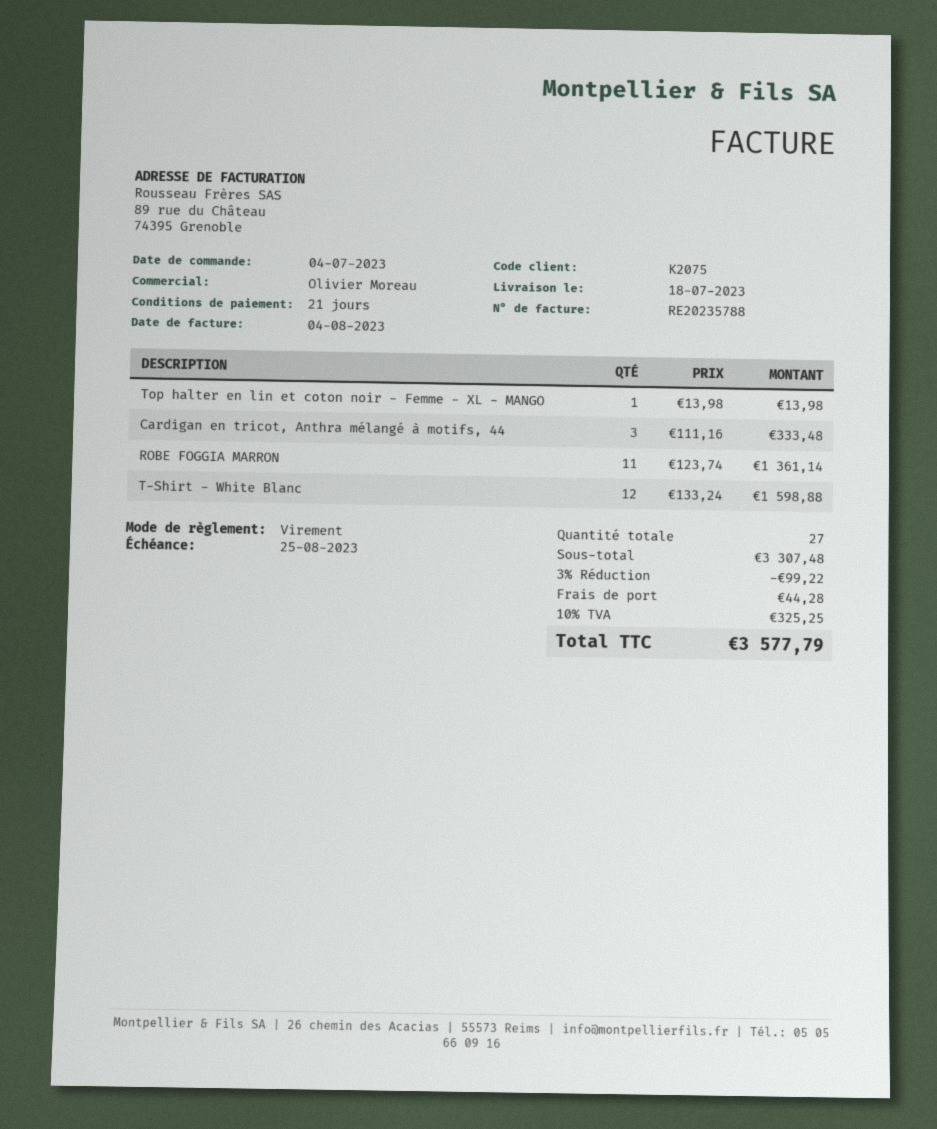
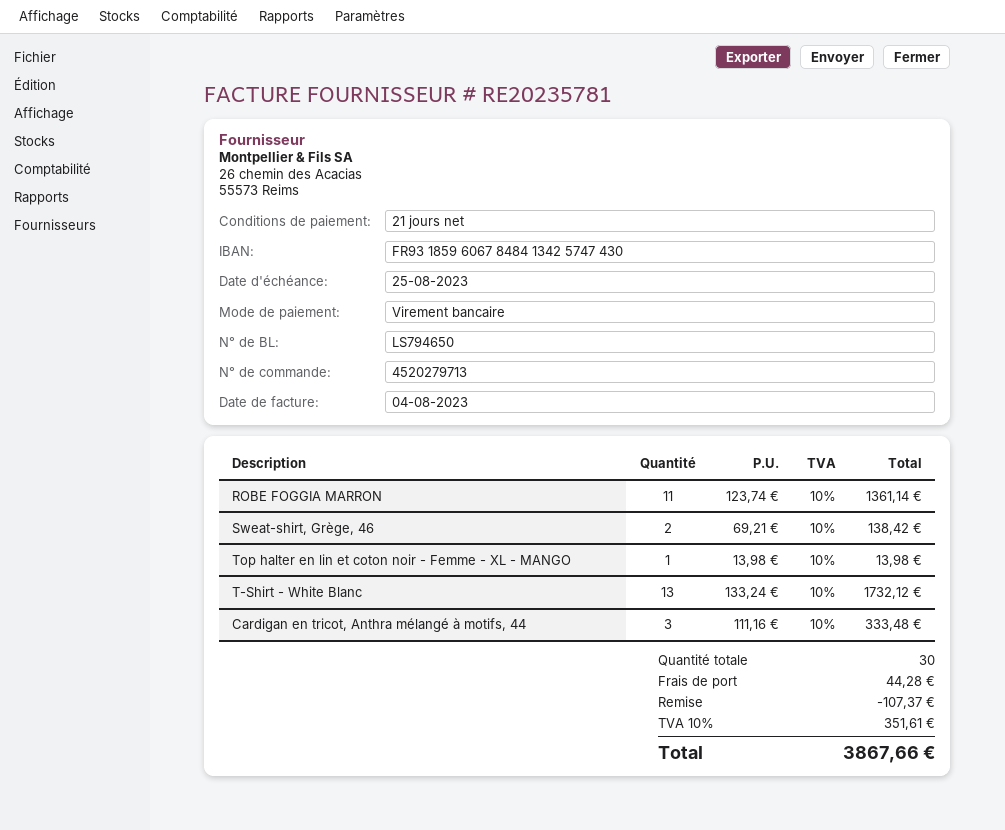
invoice number: RE20235788 -> RE20235781
T-Shirt - White Blanc: 12 x 133.24 = 1598.88 -> 13 x 133.24 = 1732.12
Sweat-shirt, Grège, 46: none -> 2 x 69.21 = 138.42
total quantity: 27 -> 30
discount: 99.22 -> 107.37
tax: 10% = 325.25 -> 10% = 351.61
total: 3577.79 -> 3867.66

